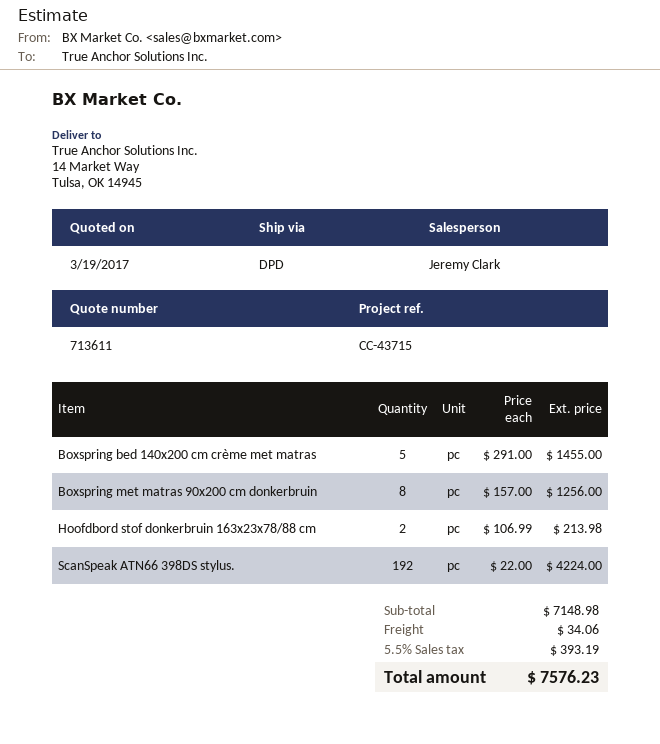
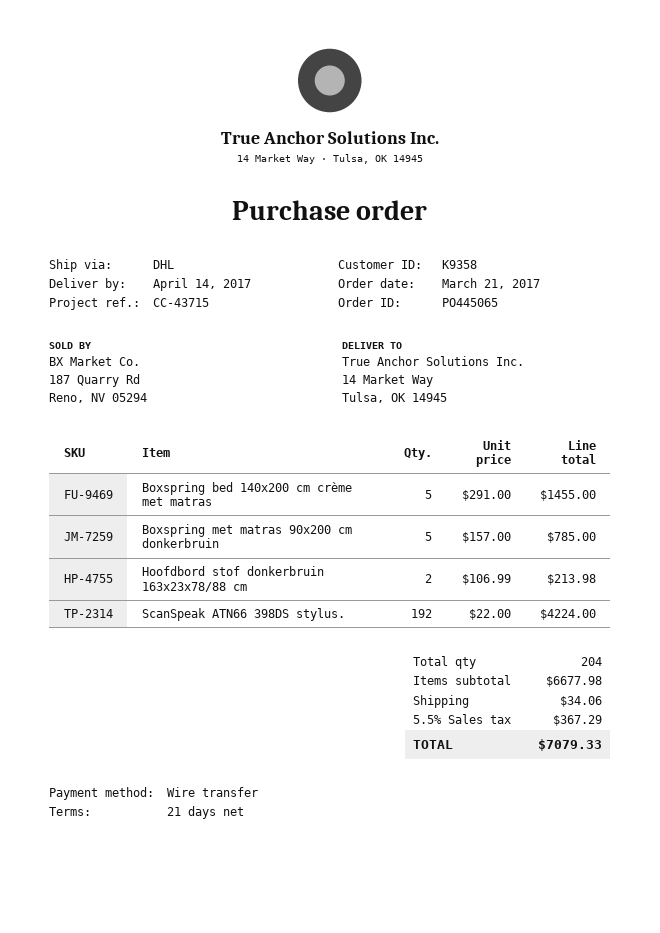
shipping method: DPD -> DHL
Boxspring met matras 90x200 cm donkerbruin: 8 x 157.00 = 1256.00 -> 5 x 157.00 = 785.00
subtotal: 7148.98 -> 6677.98
tax: 5.5% = 393.19 -> 5.5% = 367.29
total: 7576.23 -> 7079.33

